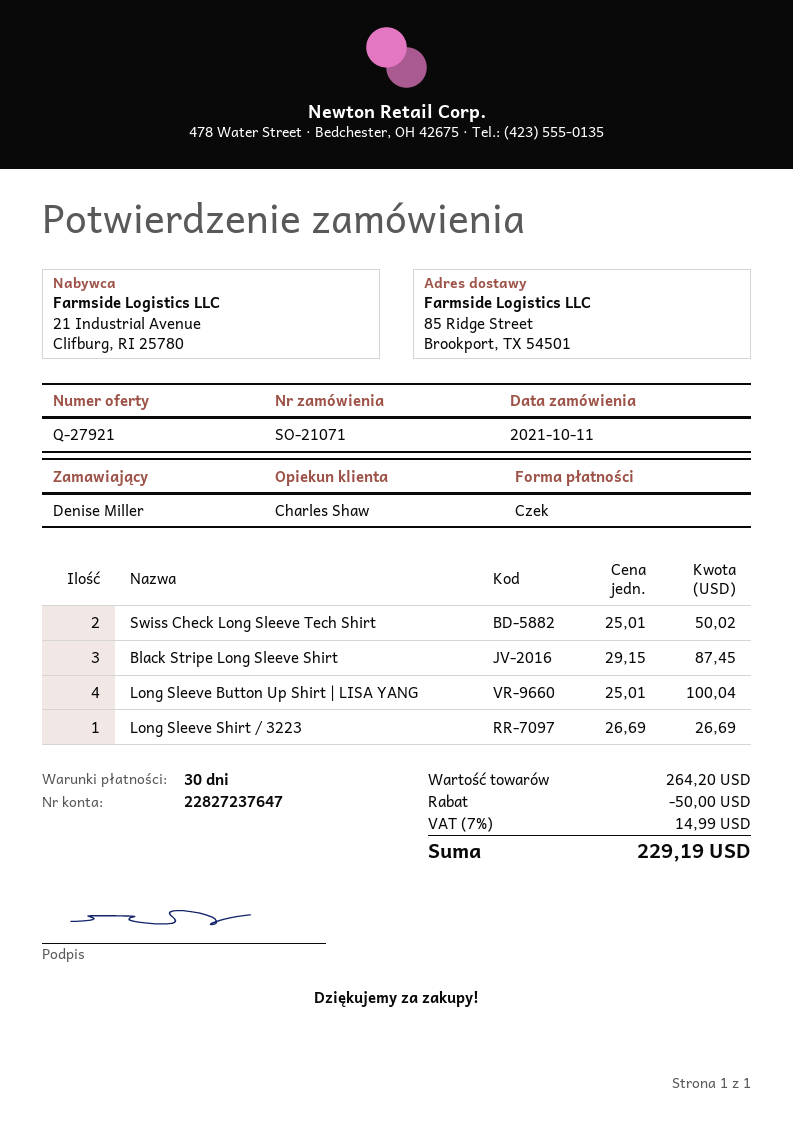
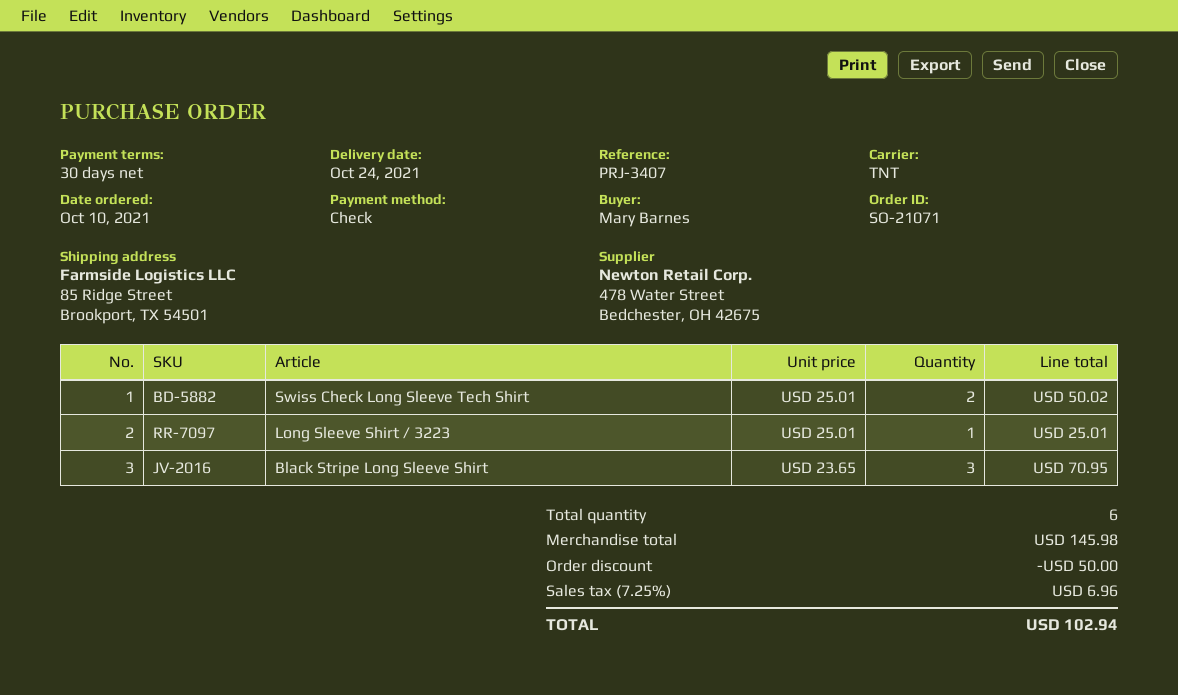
order date: 2021-10-11 -> 2021-10-10
ordered by: Denise Miller -> Mary Barnes
Black Stripe Long Sleeve Shirt: 3 x 29.15 = 87.45 -> 3 x 23.65 = 70.95
Long Sleeve Button Up Shirt | LISA YANG: 4 x 25.01 = 100.04 -> none
Long Sleeve Shirt / 3223: 1 x 26.69 = 26.69 -> 1 x 25.01 = 25.01
subtotal: 264.20 -> 145.98
tax: 7% = 14.99 -> 7.25% = 6.96
total: 229.19 -> 102.94

